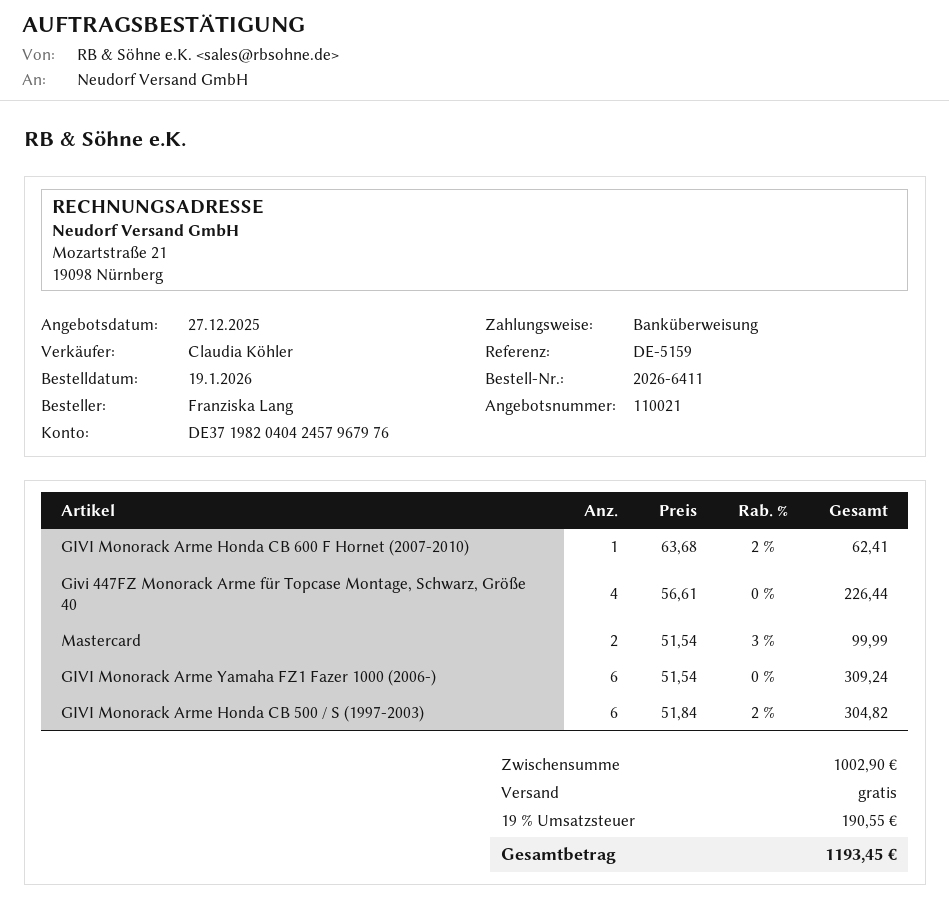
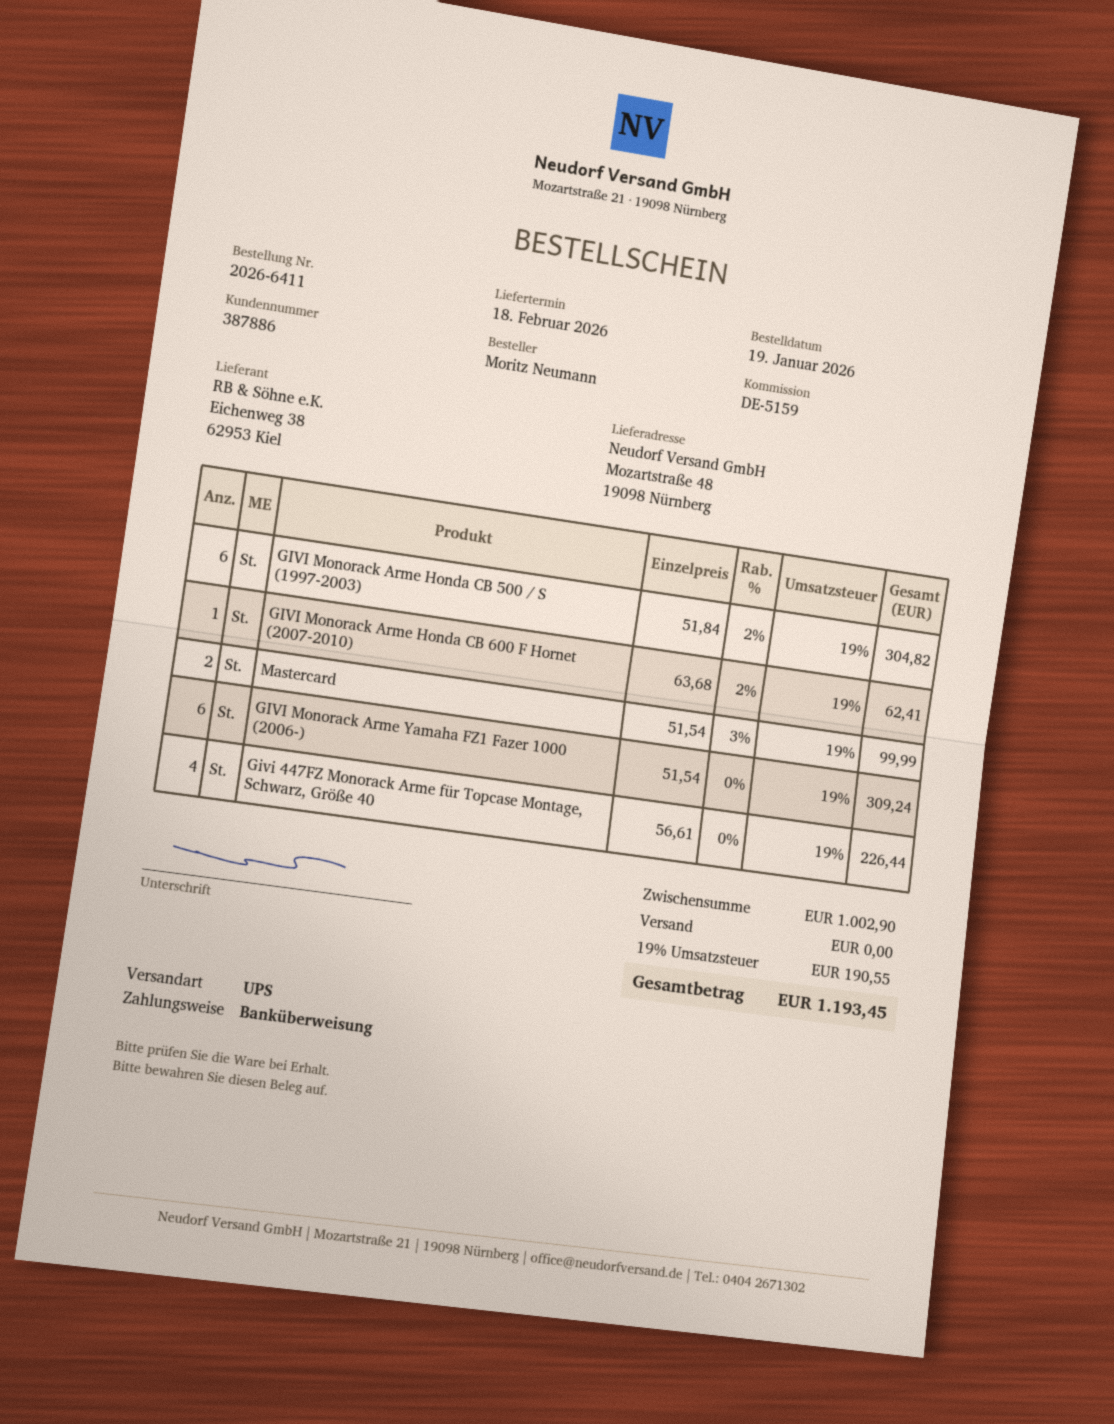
ordered by: Franziska Lang -> Moritz Neumann

